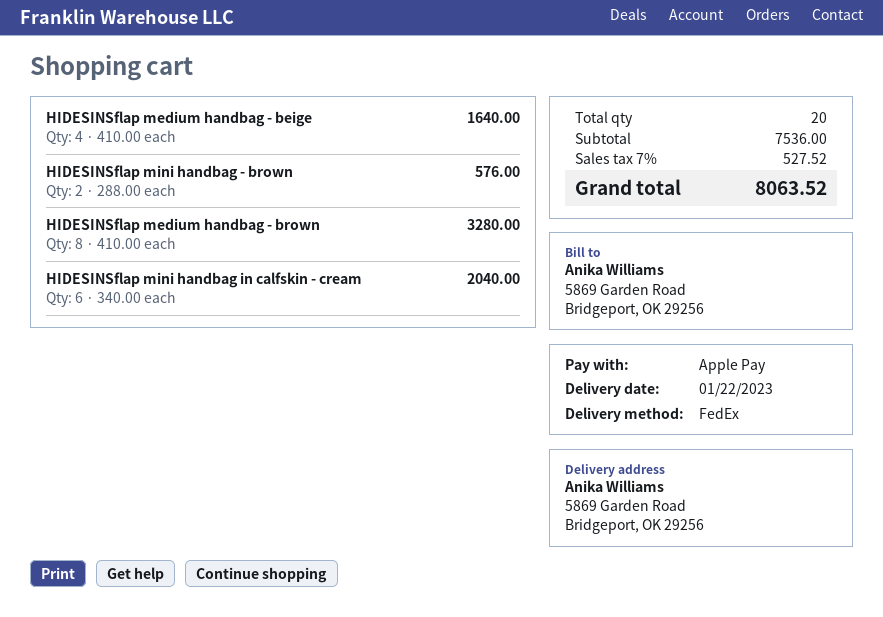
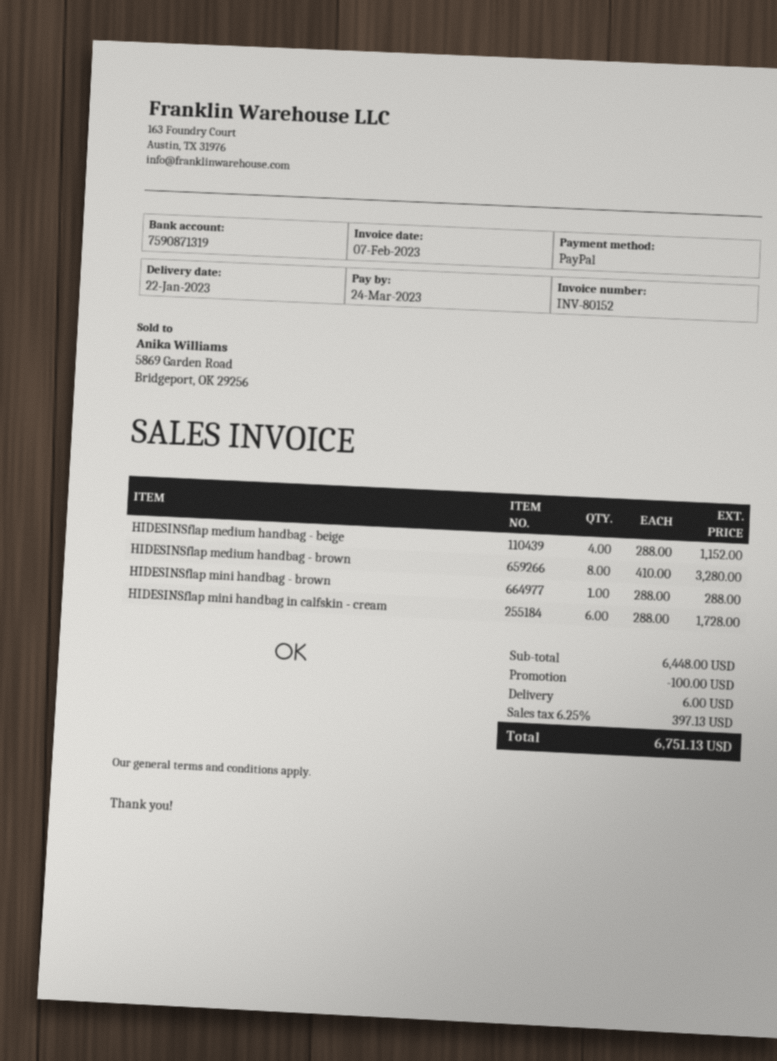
payment method: Apple Pay -> PayPal
HIDESINSflap medium handbag - beige: 4 x 410.00 = 1640.00 -> 4 x 288.00 = 1152.00
HIDESINSflap mini handbag - brown: 2 x 288.00 = 576.00 -> 1 x 288.00 = 288.00
HIDESINSflap mini handbag in calfskin - cream: 6 x 340.00 = 2040.00 -> 6 x 288.00 = 1728.00
subtotal: 7536.00 -> 6448.00
discount: none -> 100.00
shipping: none -> 6.00
tax: 7% = 527.52 -> 6.25% = 397.13
total: 8063.52 -> 6751.13

